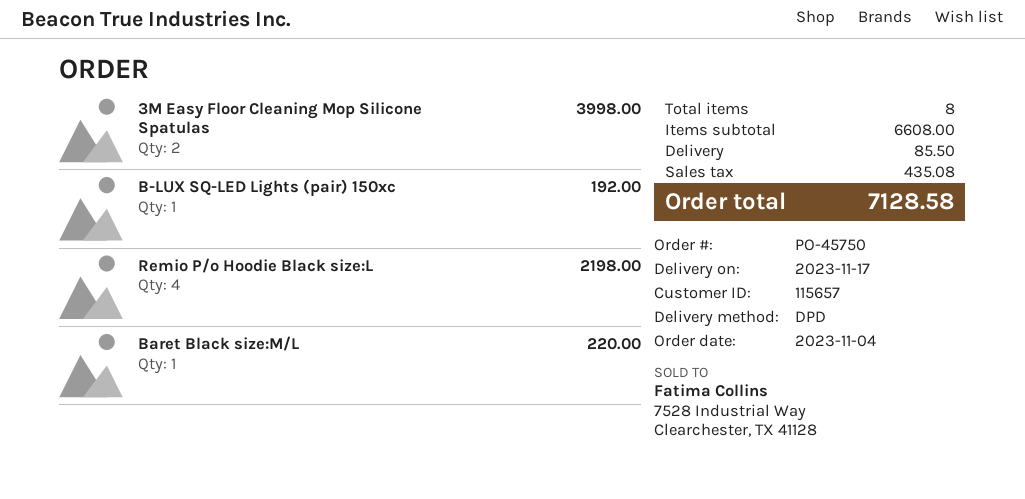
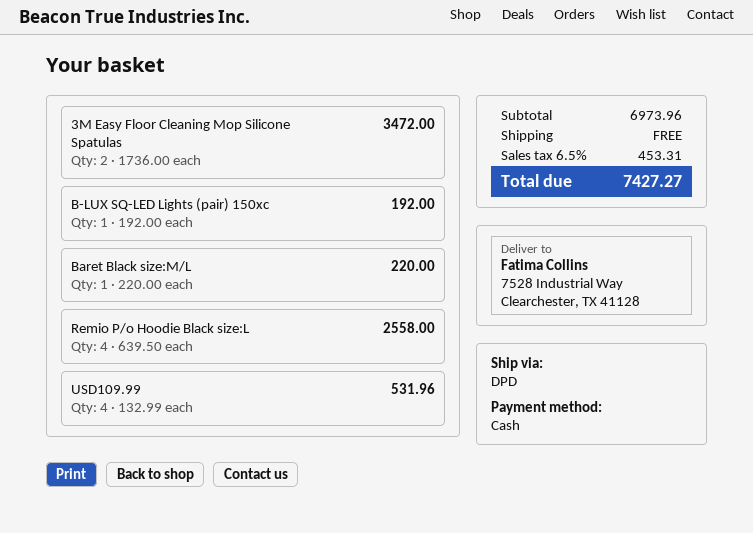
3M Easy Floor Cleaning Mop Silicone Spatulas: 2 for 3998.00 -> 2 for 3472.00
Remio P/o Hoodie Black size:L: 4 for 2198.00 -> 4 for 2558.00
USD109.99: none -> 4 for 531.96
subtotal: 6608.00 -> 6973.96
shipping: 85.50 -> 0.00
tax: 435.08 -> 453.31
total: 7128.58 -> 7427.27

